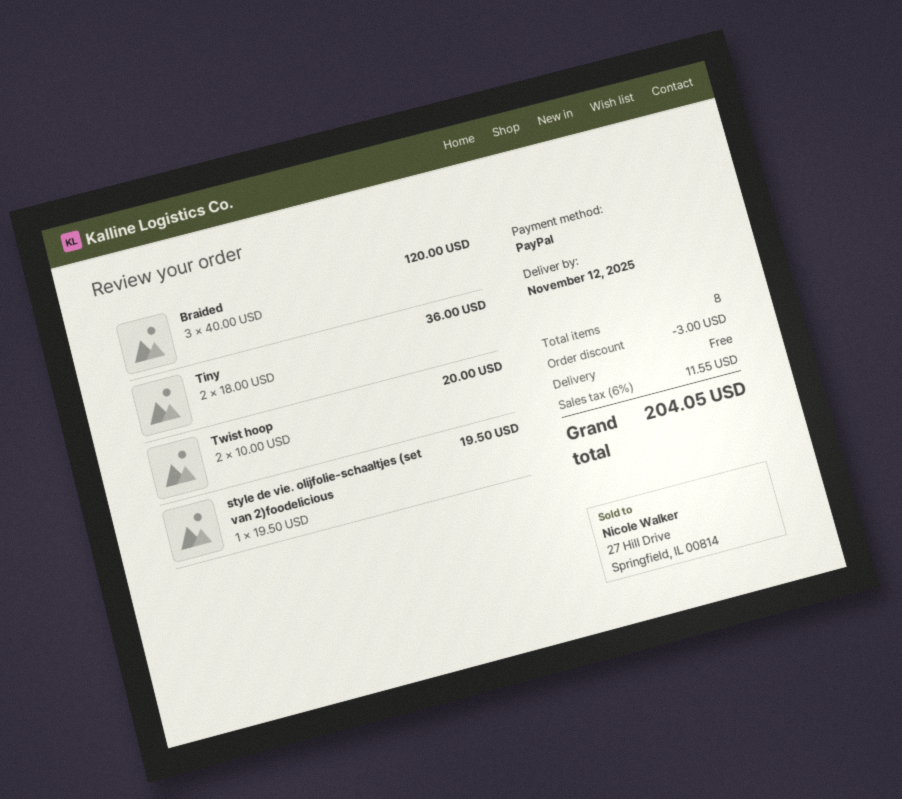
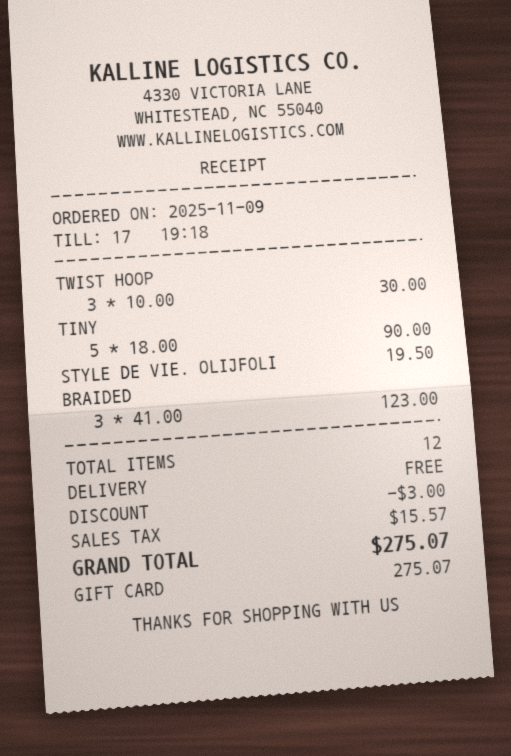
payment method: PayPal -> gift card
Braided: 3 x 40.00 = 120.00 -> 3 x 41.00 = 123.00
Tiny: 2 x 18.00 = 36.00 -> 5 x 18.00 = 90.00
Twist hoop: 2 x 10.00 = 20.00 -> 3 x 10.00 = 30.00
total quantity: 8 -> 12
tax: 11.55 -> 15.57
total: 204.05 -> 275.07

